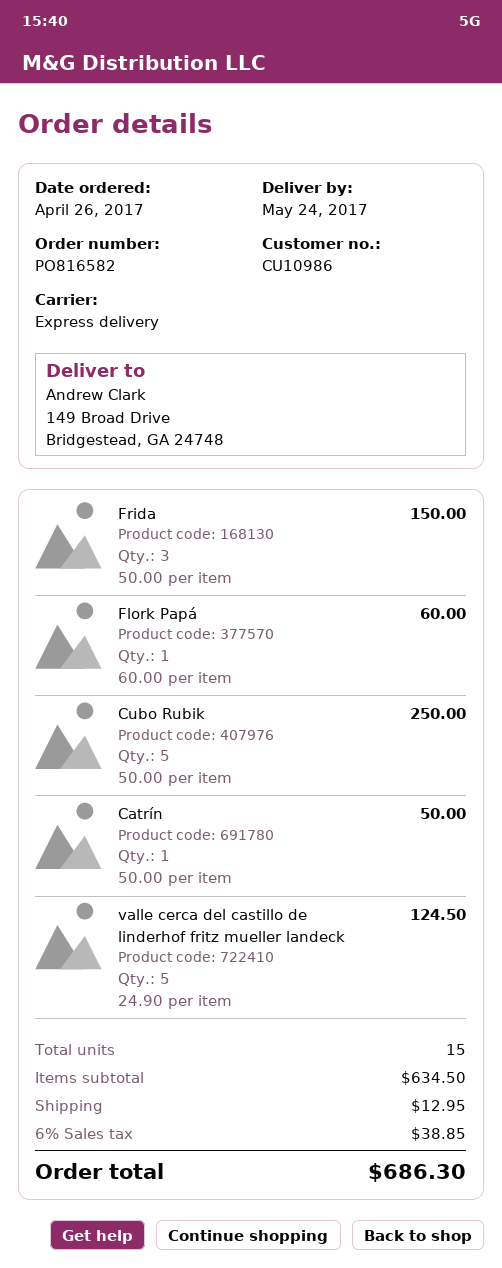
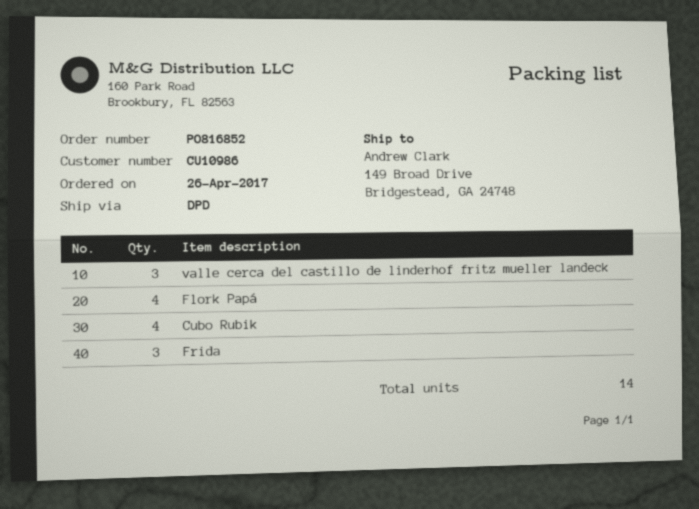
order number: PO816582 -> PO816852
shipping method: express -> DPD
Flork Papá: 1 -> 4
Cubo Rubik: 5 -> 4
Catrín: 1 -> none
valle cerca del castillo de linderhof fritz mueller landeck: 5 -> 3
total quantity: 15 -> 14

